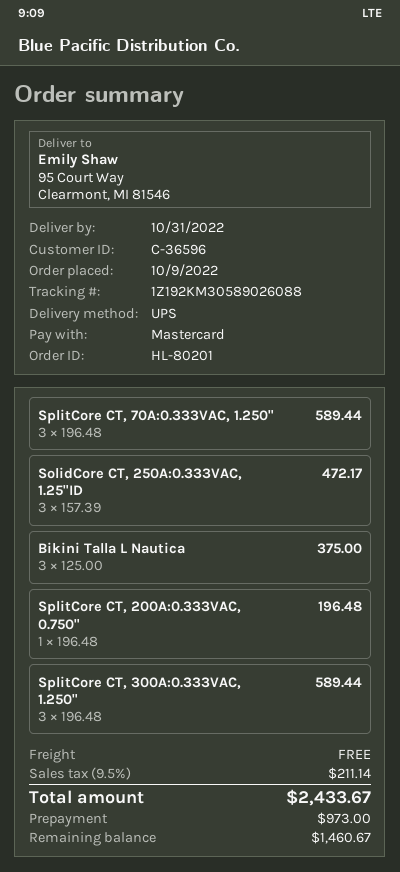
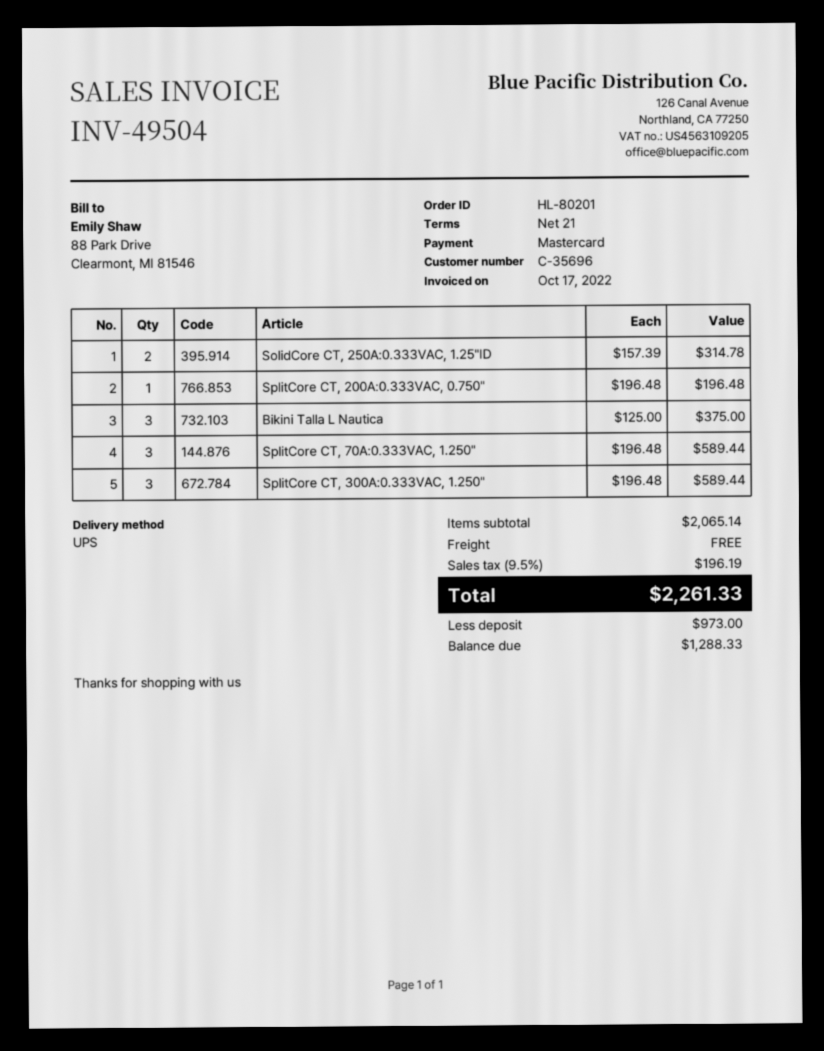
customer number: C-36596 -> C-35696
SolidCore CT, 250A:0.333VAC, 1.25"ID: 3 x 157.39 = 472.17 -> 2 x 157.39 = 314.78
tax: 9.5% = 211.14 -> 9.5% = 196.19
total: 2433.67 -> 2261.33
balance: 1460.67 -> 1288.33

